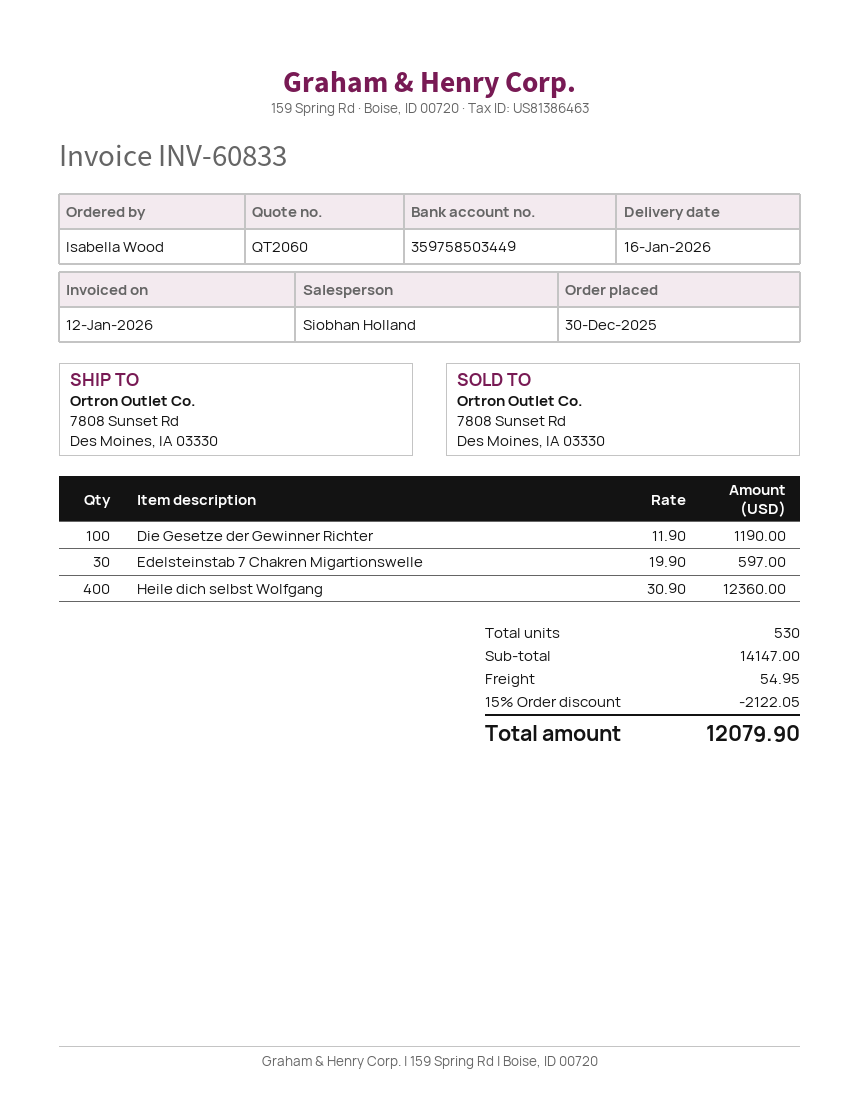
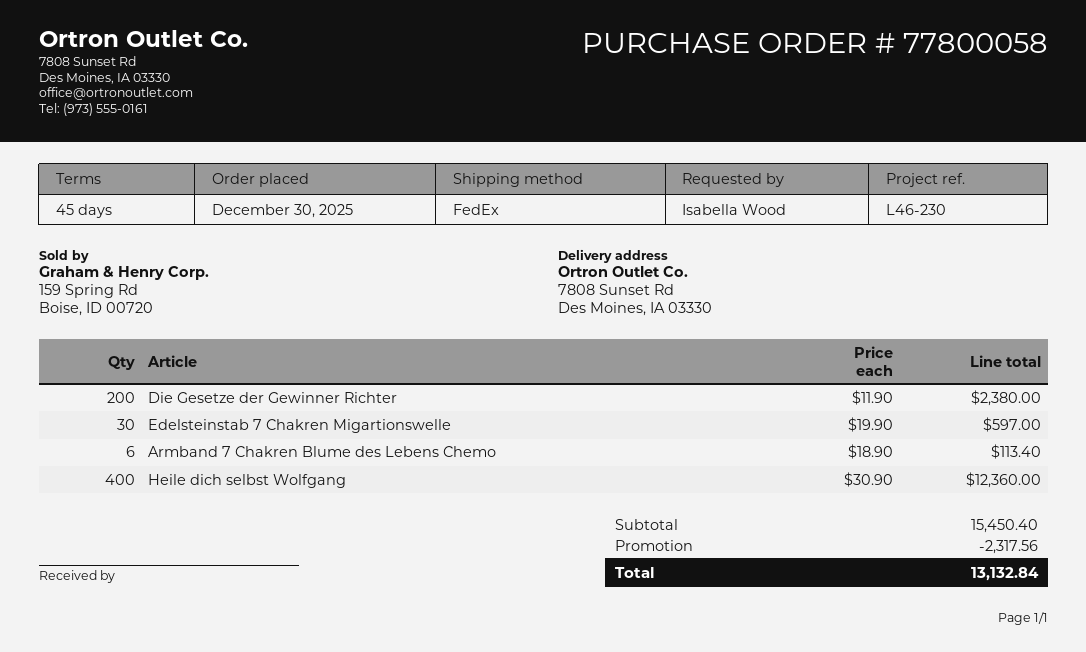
Die Gesetze der Gewinner Richter: 100 x 11.90 = 1190.00 -> 200 x 11.90 = 2380.00
Armband 7 Chakren Blume des Lebens Chemo: none -> 6 x 18.90 = 113.40
subtotal: 14147.00 -> 15450.40
discount: 2122.05 -> 2317.56
shipping: 54.95 -> none
total: 12079.90 -> 13132.84

